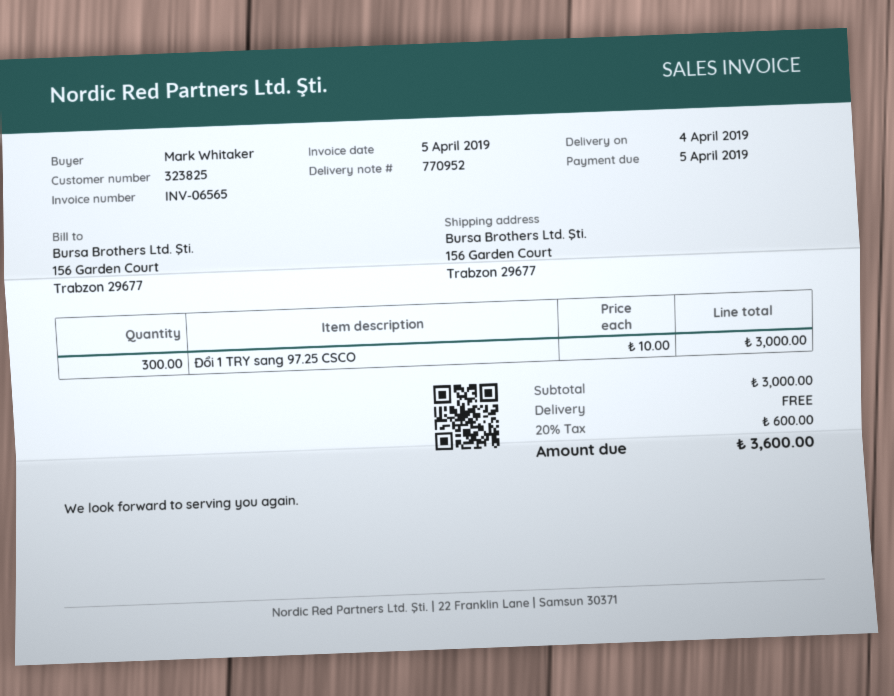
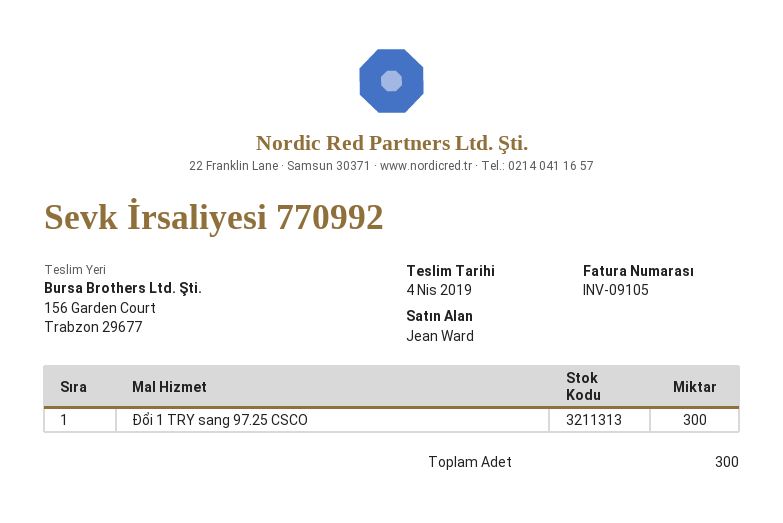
delivery note number: 770952 -> 770992
invoice number: INV-06565 -> INV-09105
ordered by: Mark Whitaker -> Jean Ward

